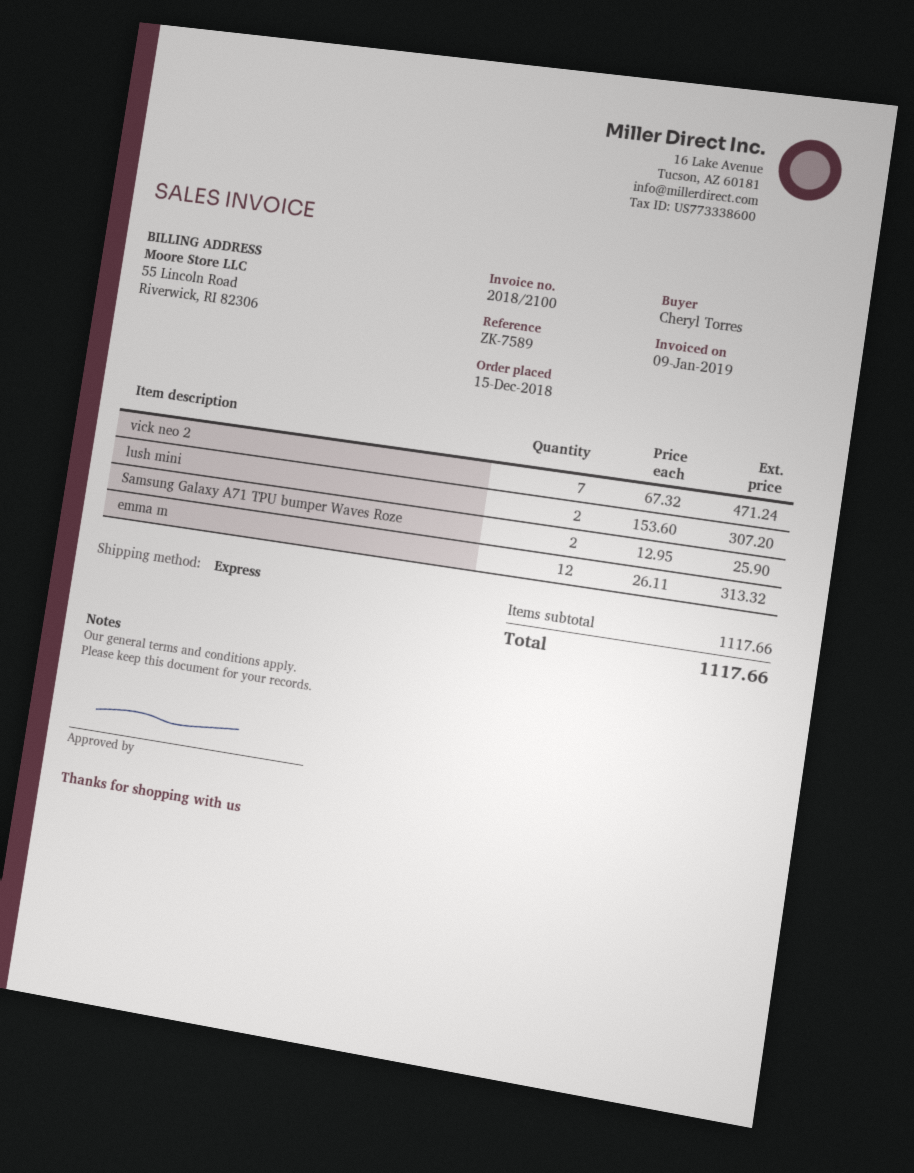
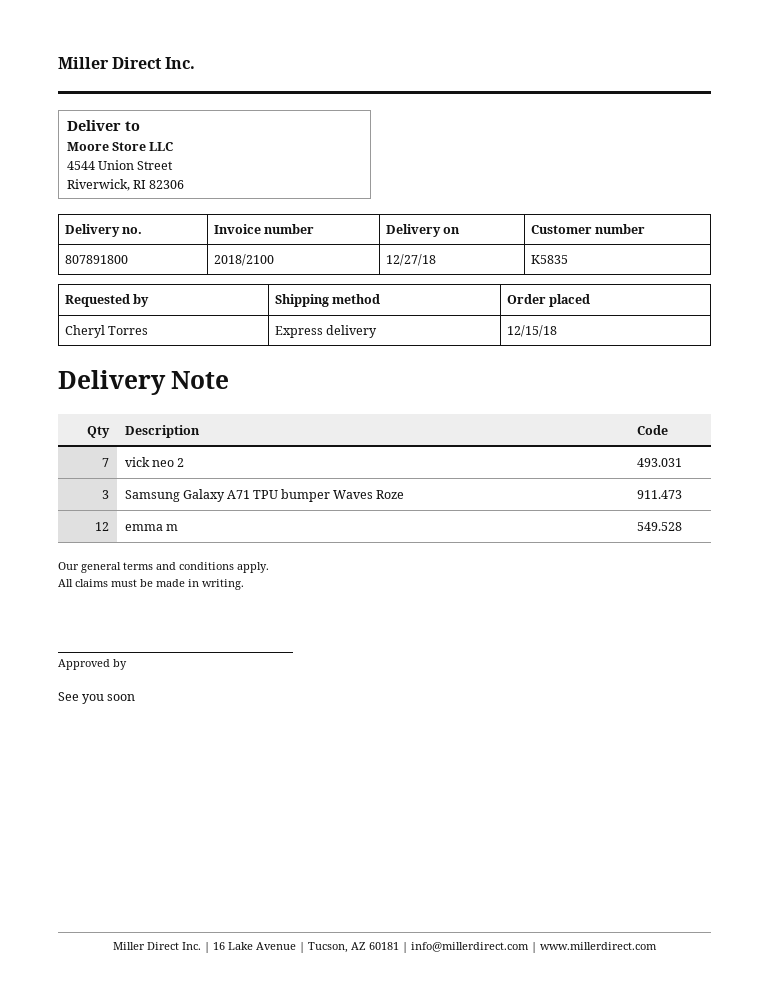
lush mini: 2 -> none
Samsung Galaxy A71 TPU bumper Waves Roze: 2 -> 3

